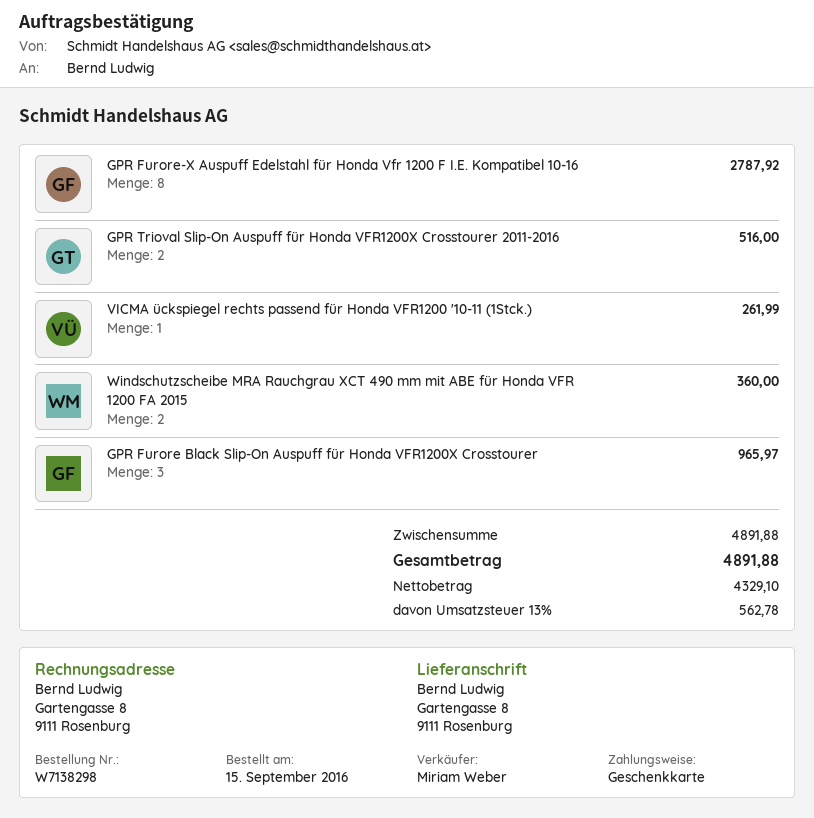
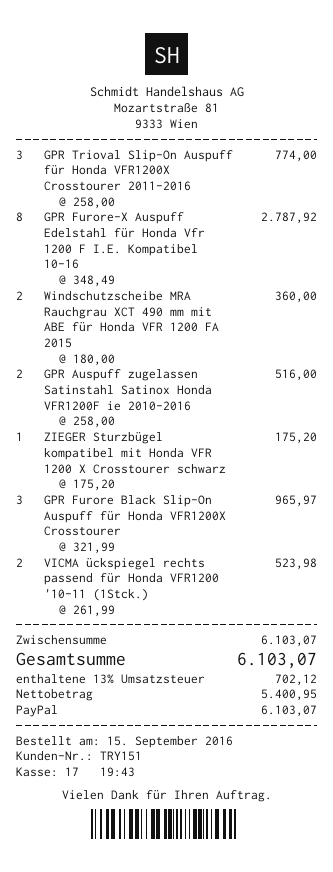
payment method: gift card -> PayPal
GPR Trioval Slip-On Auspuff für Honda VFR1200X Crosstourer 2011-2016: 2 for 516.00 -> 3 for 774.00
VICMA ückspiegel rechts passend für Honda VFR1200 '10-11 (1Stck.): 1 for 261.99 -> 2 for 523.98
GPR Auspuff zugelassen Satinstahl Satinox Honda VFR1200F ie 2010-2016: none -> 2 for 516.00
ZIEGER Sturzbügel kompatibel mit Honda VFR 1200 X Crosstourer schwarz: none -> 1 for 175.20
subtotal: 4891.88 -> 6103.07
net: 4329.10 -> 5400.95
tax: 13% = 562.78 -> 13% = 702.12
total: 4891.88 -> 6103.07

